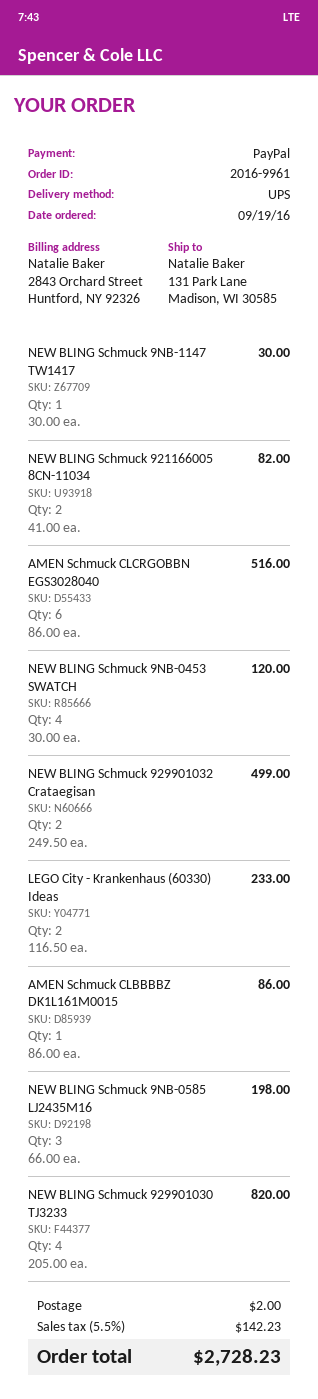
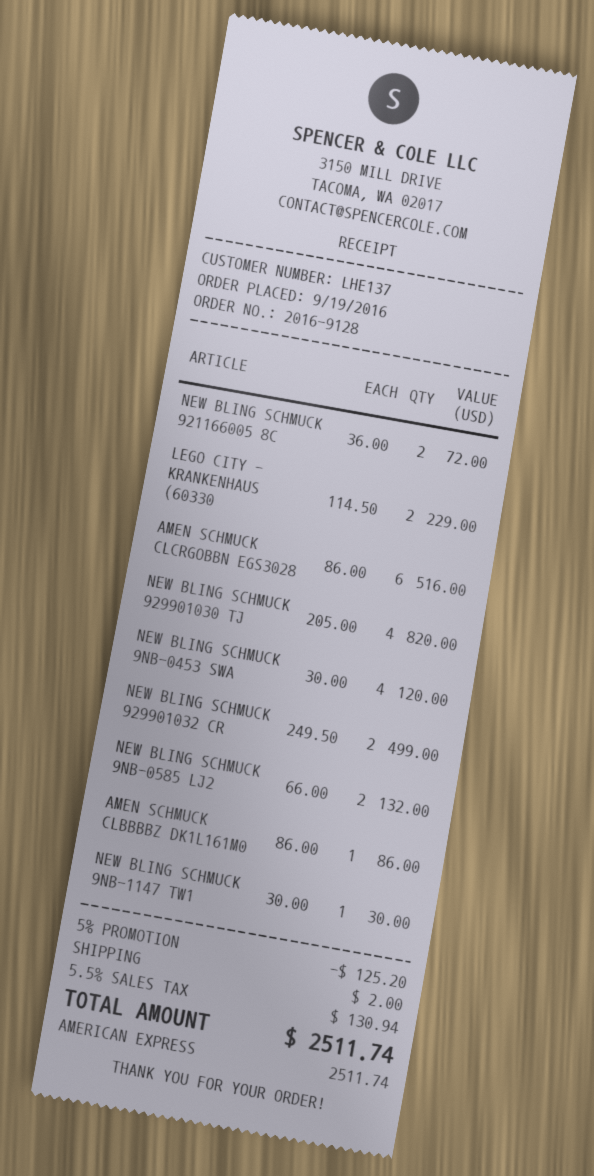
order number: 2016-9961 -> 2016-9128
payment method: PayPal -> American Express
NEW BLING Schmuck 921166005 8CN-11034: 2 x 41.00 = 82.00 -> 2 x 36.00 = 72.00
LEGO City - Krankenhaus (60330) Ideas: 2 x 116.50 = 233.00 -> 2 x 114.50 = 229.00
NEW BLING Schmuck 9NB-0585 LJ2435M16: 3 x 66.00 = 198.00 -> 2 x 66.00 = 132.00
discount: none -> 5% = 125.20
tax: 5.5% = 142.23 -> 5.5% = 130.94
total: 2728.23 -> 2511.74

